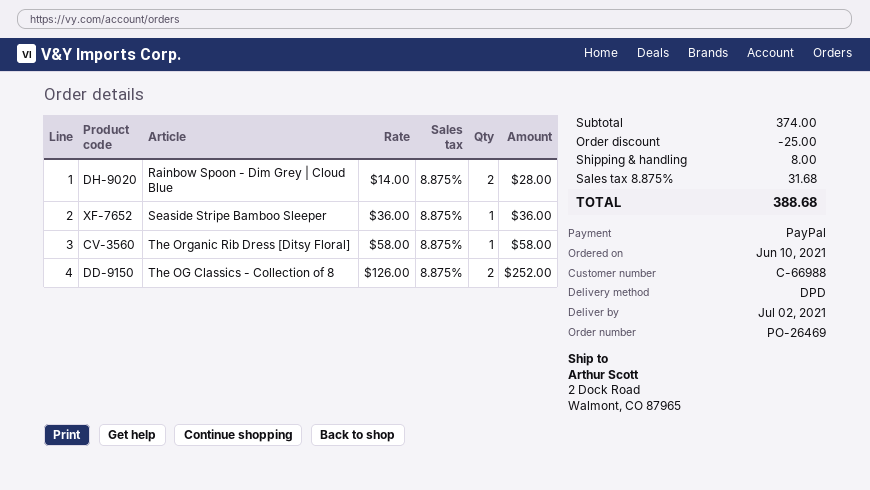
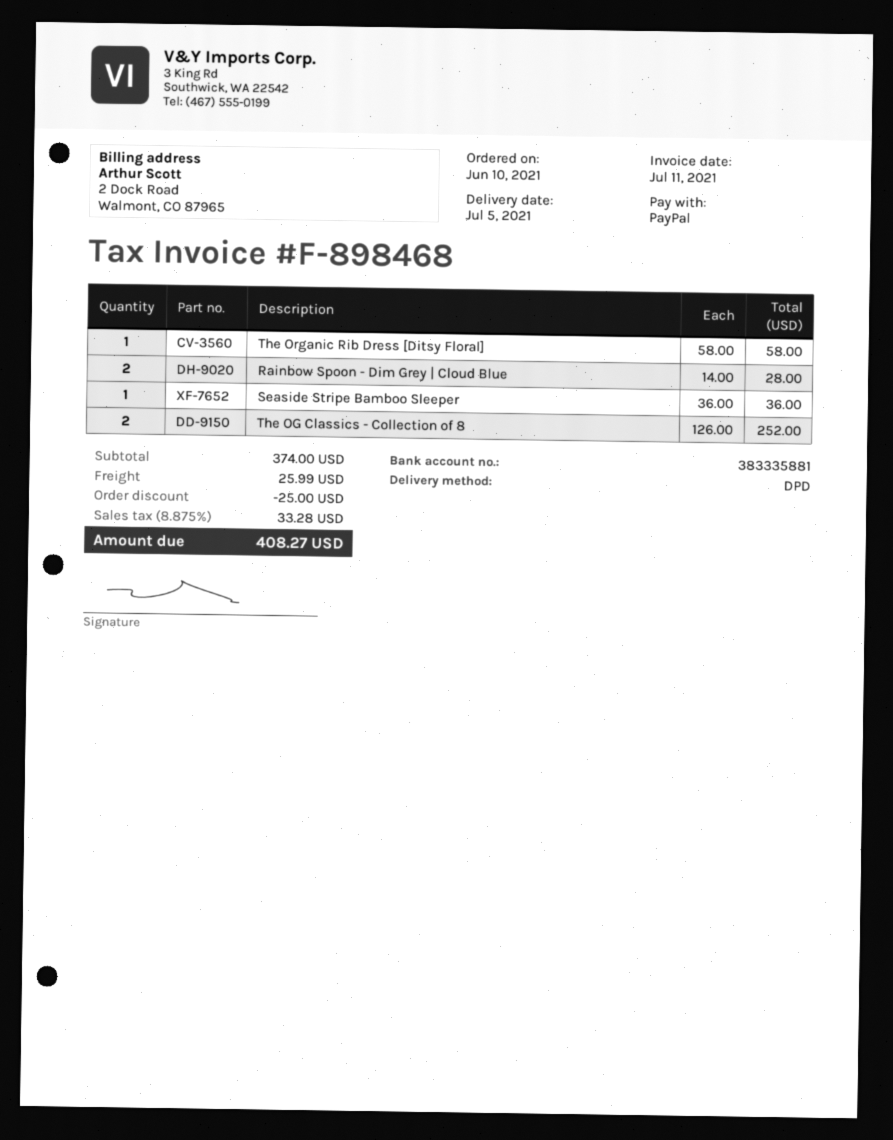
delivery date: 2021-07-02 -> 2021-07-05
shipping: 8.00 -> 25.99
tax: 8.875% = 31.68 -> 8.875% = 33.28
total: 388.68 -> 408.27

